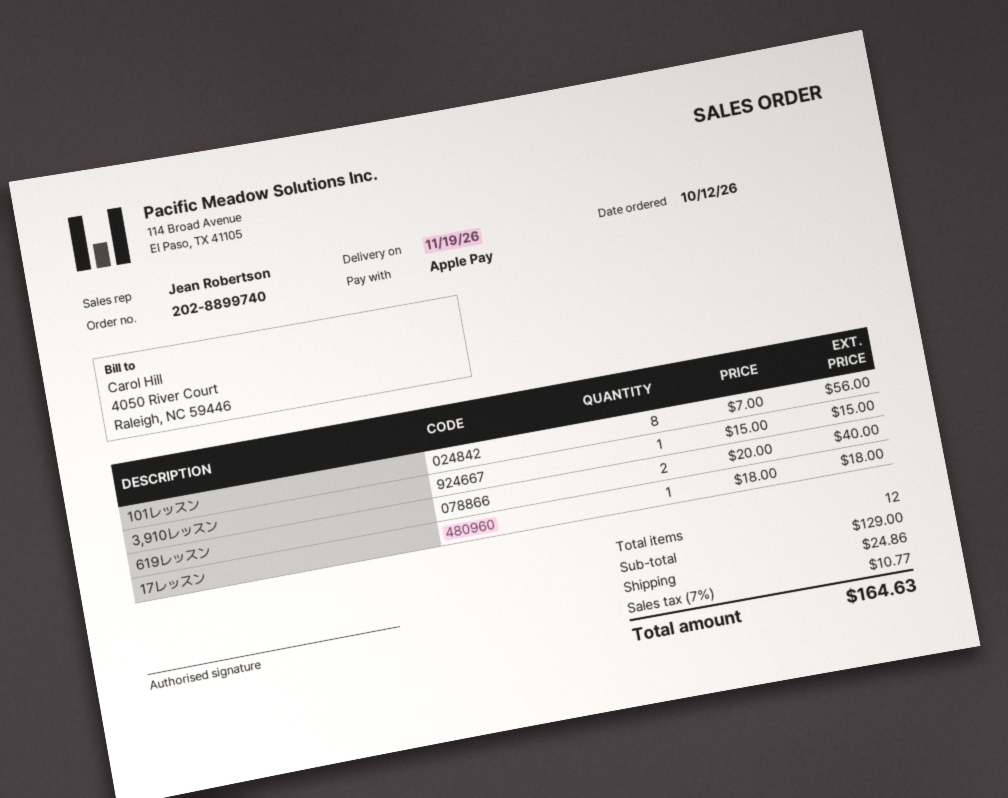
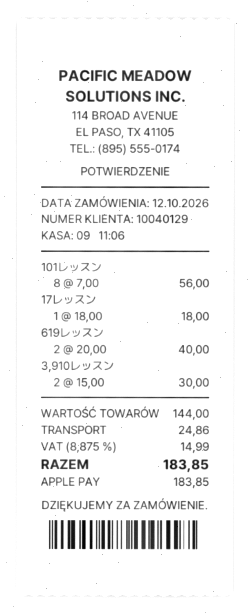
3,910レッスン: 1 x 15.00 = 15.00 -> 2 x 15.00 = 30.00
subtotal: 129.00 -> 144.00
tax: 7% = 10.77 -> 8.875% = 14.99
total: 164.63 -> 183.85

